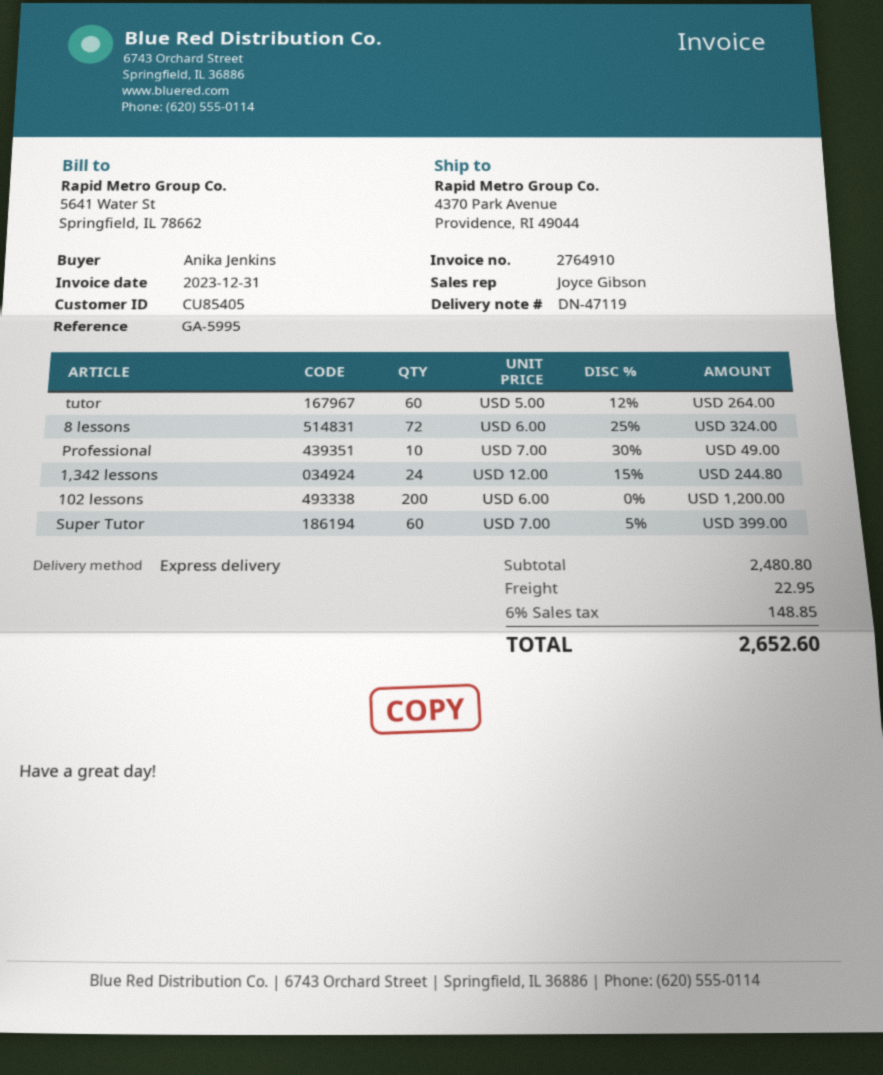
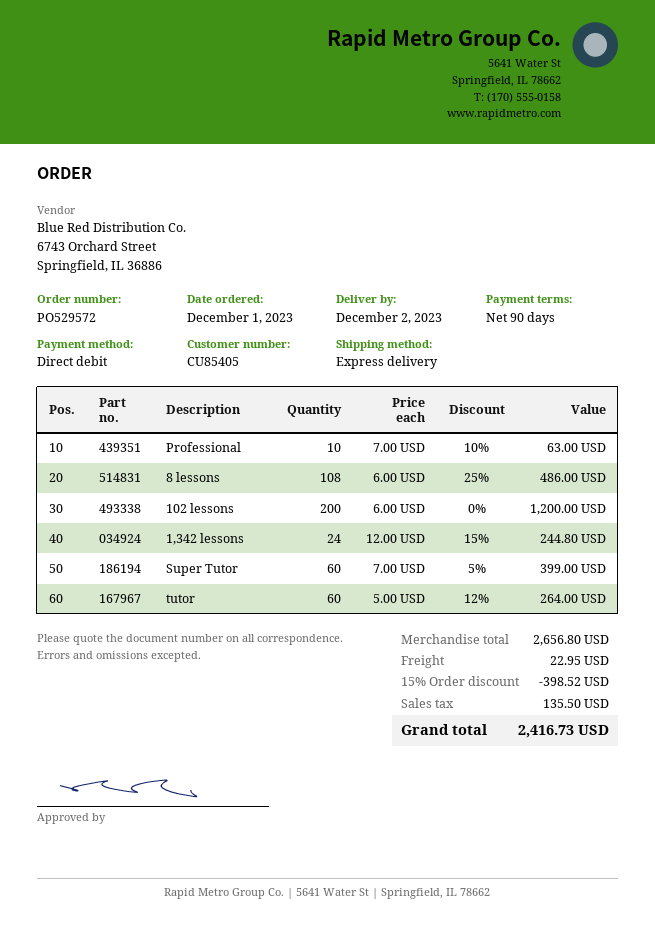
8 lessons: 72 x 6.00 - 25% = 324.00 -> 108 x 6.00 - 25% = 486.00
Professional: 10 x 7.00 - 30% = 49.00 -> 10 x 7.00 - 10% = 63.00
subtotal: 2480.80 -> 2656.80
discount: none -> 15% = 398.52
tax: 148.85 -> 135.50
total: 2652.60 -> 2416.73

